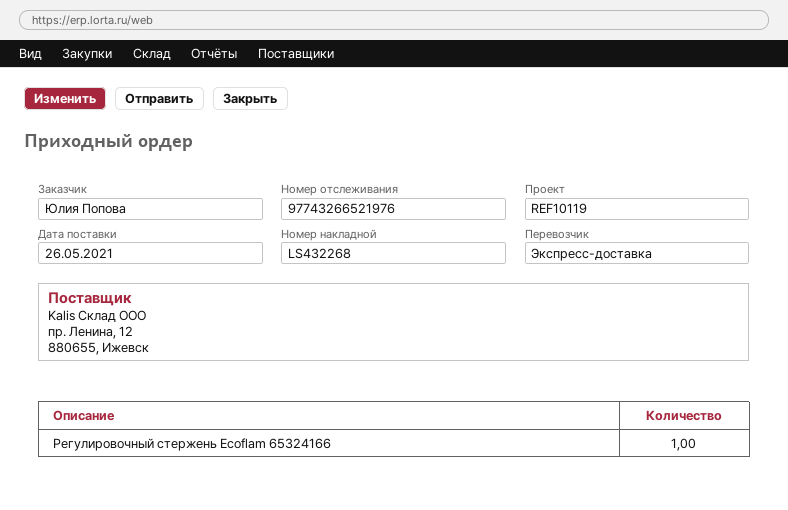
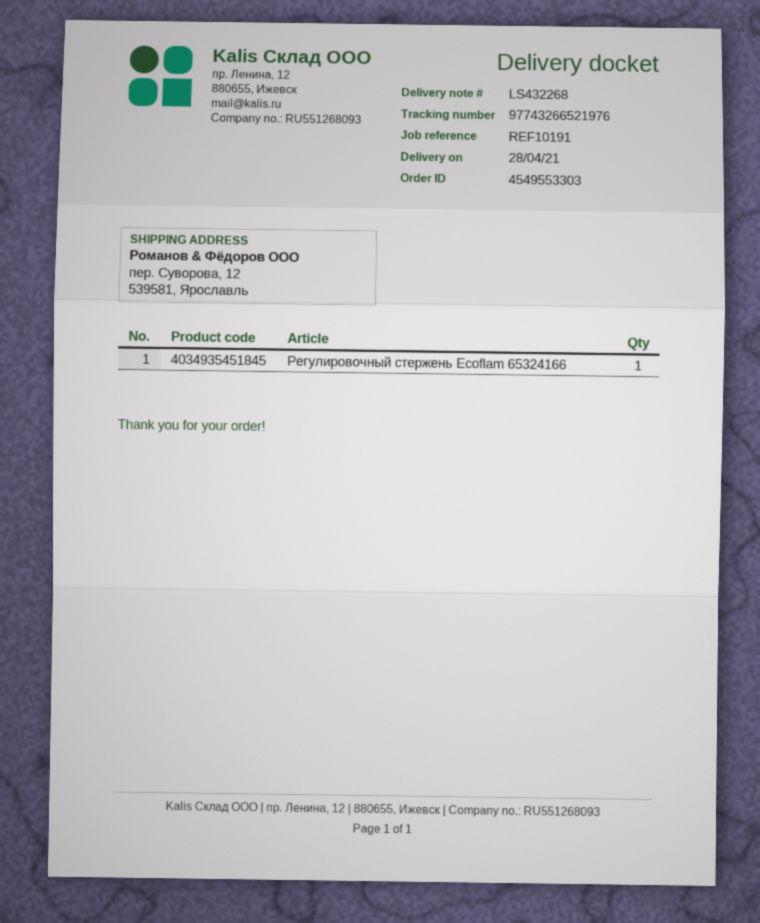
delivery date: 2021-05-26 -> 2021-04-28
reference: REF10119 -> REF10191

